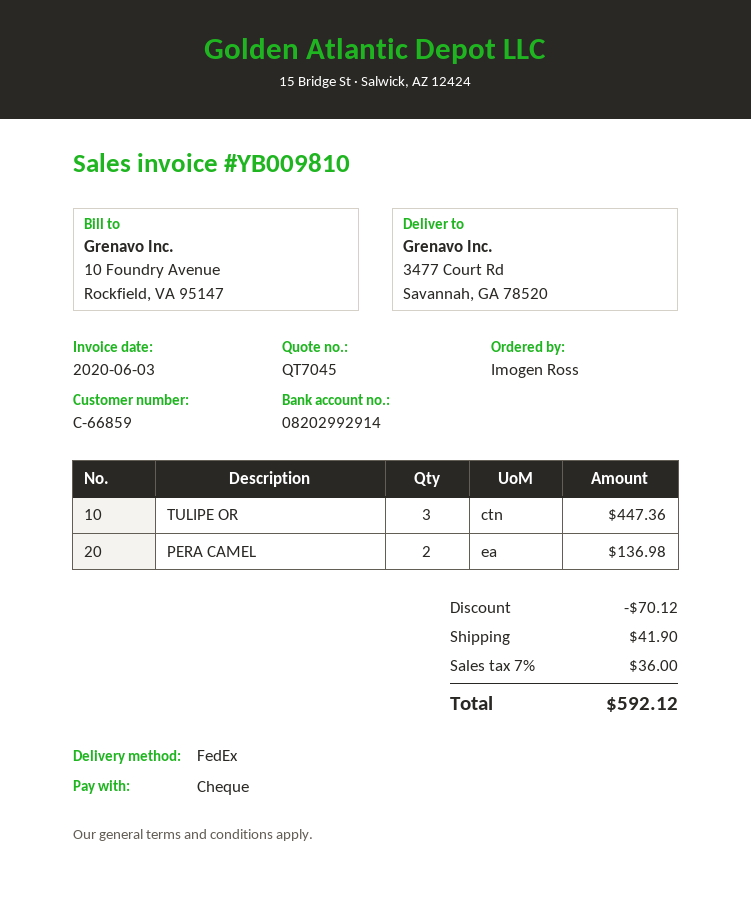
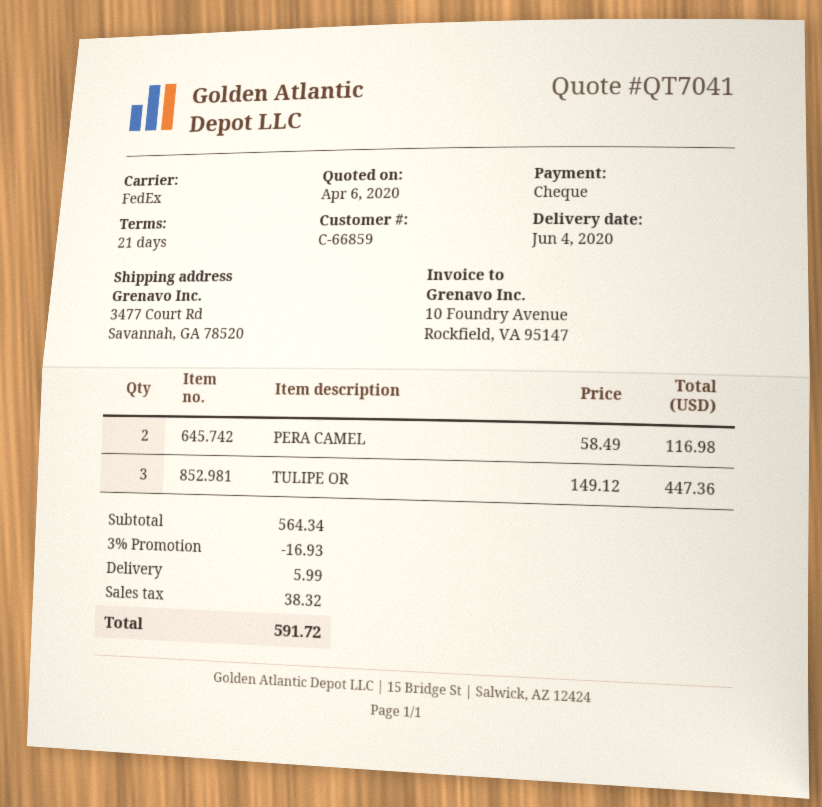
quote number: QT7045 -> QT7041
PERA CAMEL: 2 for 136.98 -> 2 for 116.98
discount: 70.12 -> 16.93
shipping: 41.90 -> 5.99
tax: 36.00 -> 38.32
total: 592.12 -> 591.72

